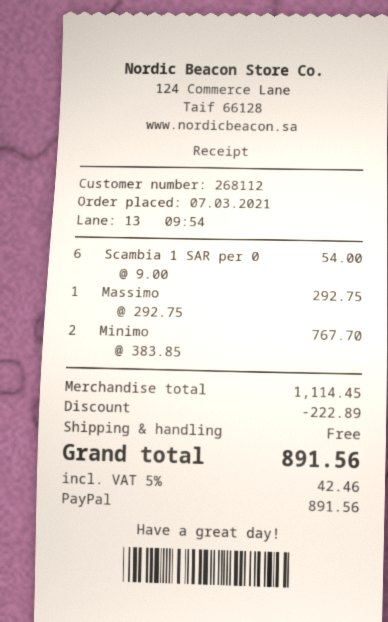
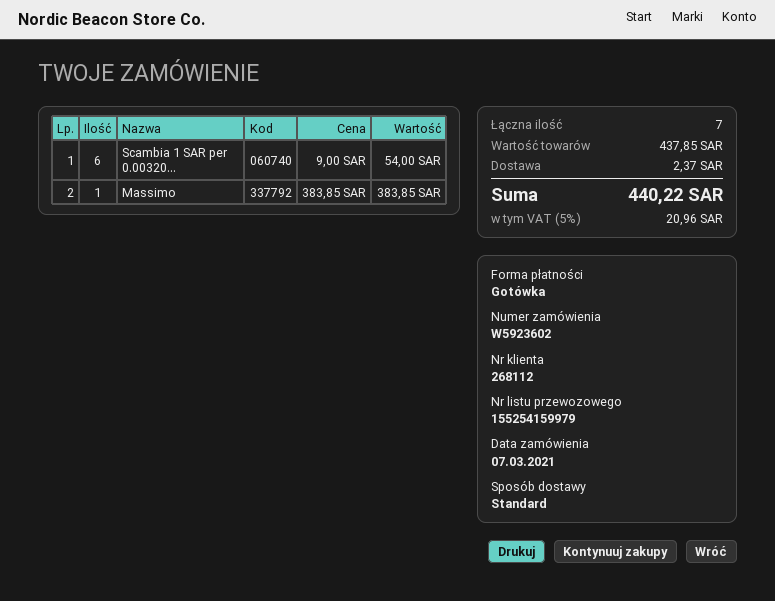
payment method: PayPal -> cash
Massimo: 1 x 292.75 = 292.75 -> 1 x 383.85 = 383.85
Minimo: 2 x 383.85 = 767.70 -> none
subtotal: 1114.45 -> 437.85
discount: 222.89 -> none
shipping: 0.00 -> 2.37
tax: 5% = 42.46 -> 5% = 20.96
total: 891.56 -> 440.22

